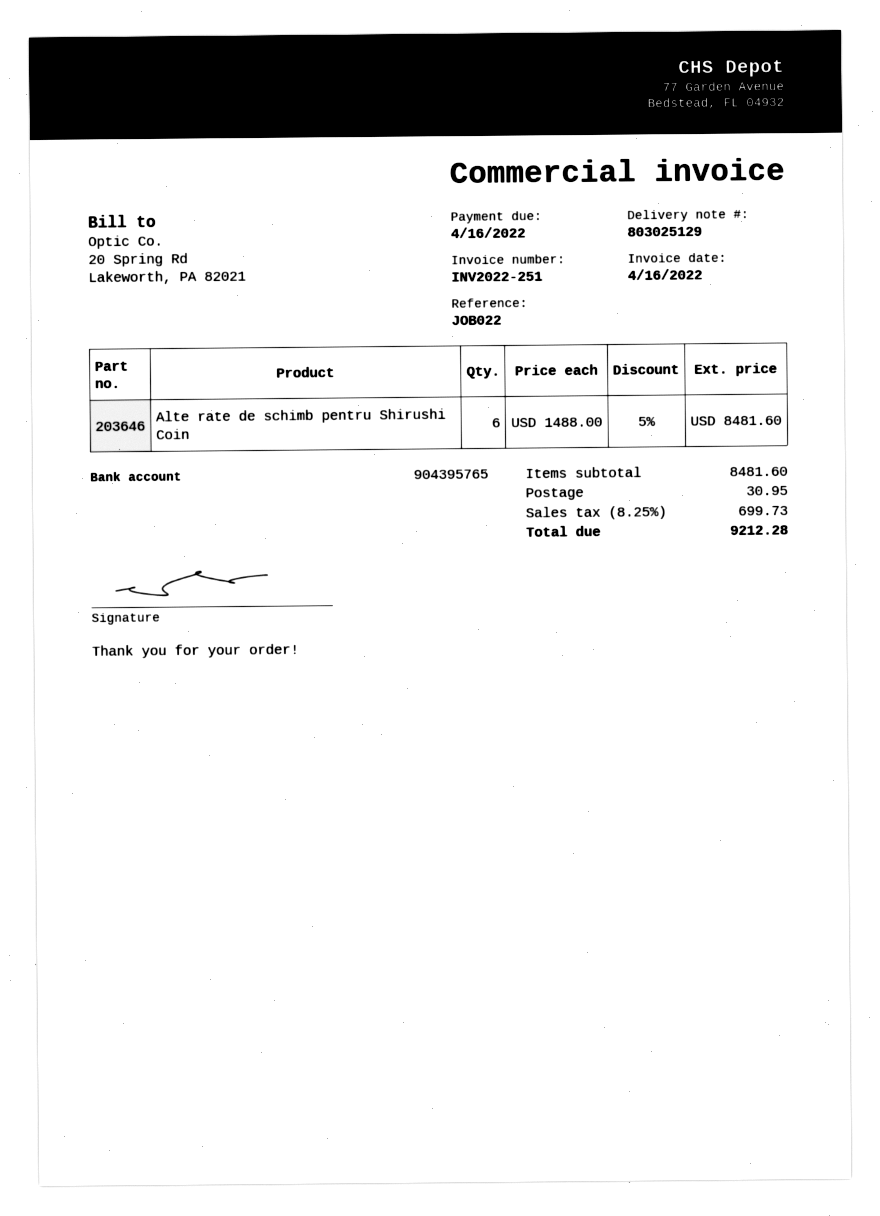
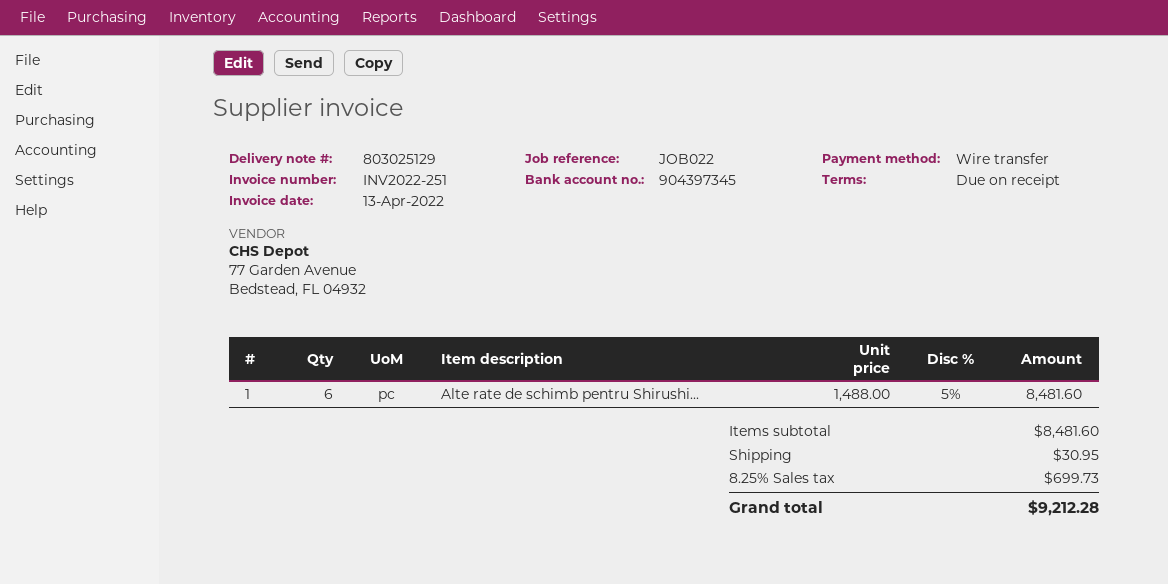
invoice date: 2022-04-16 -> 2022-04-13
bank account: 904395765 -> 904397345

